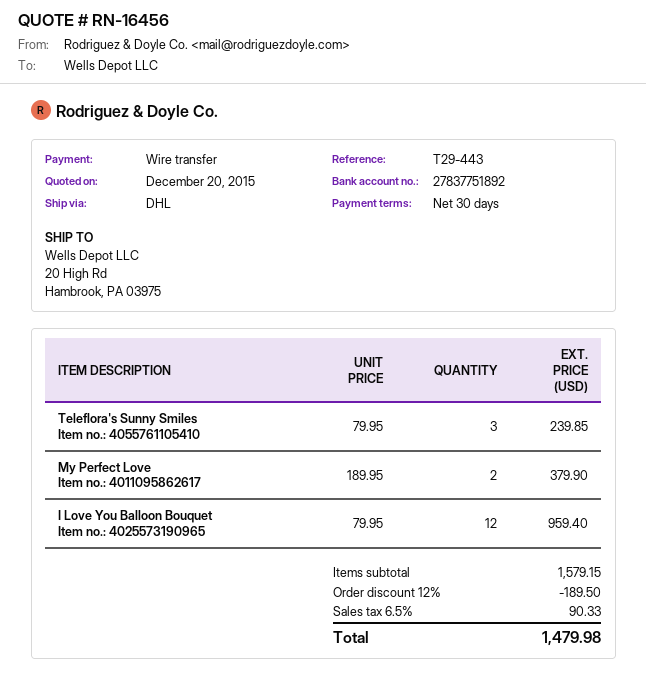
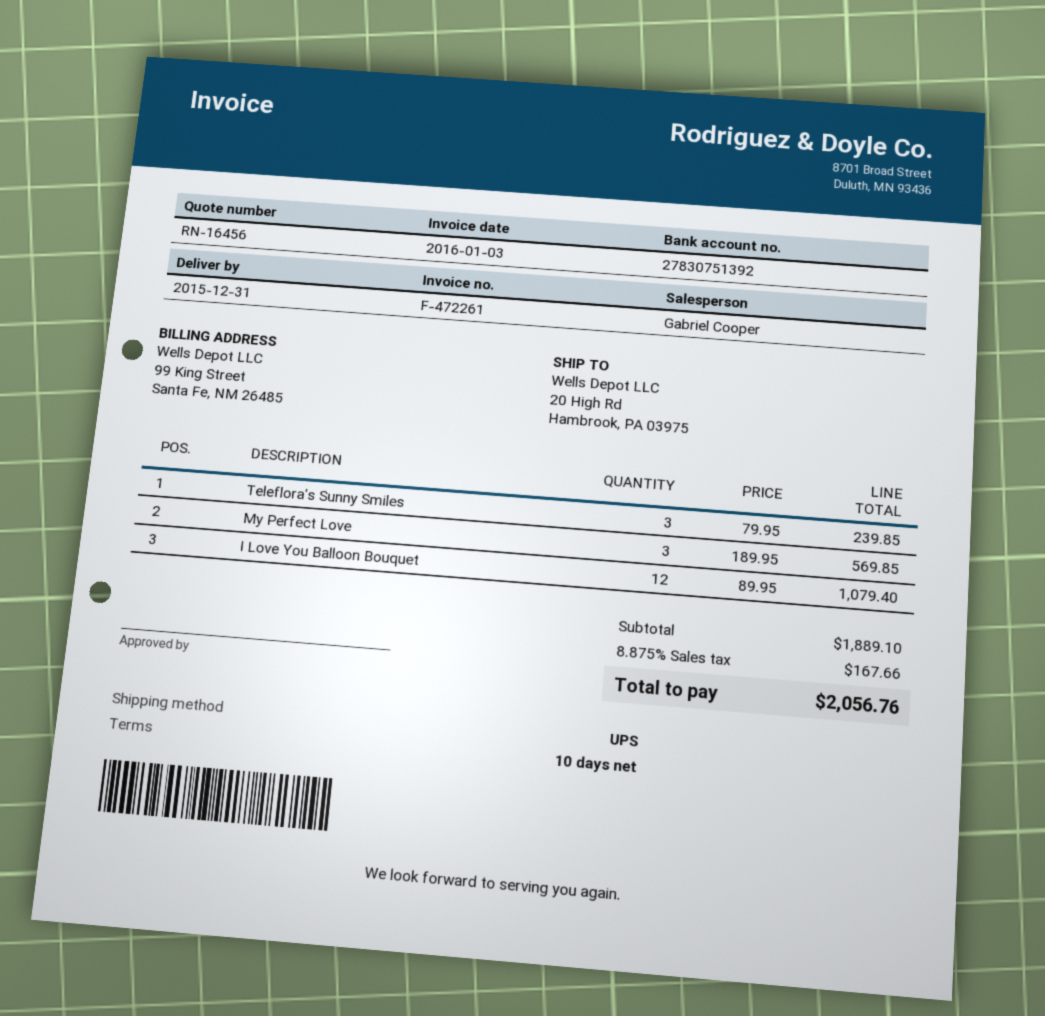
payment terms: 30 days -> 10 days
bank account: 27837751892 -> 27830751392
shipping method: DHL -> UPS
My Perfect Love: 2 x 189.95 = 379.90 -> 3 x 189.95 = 569.85
I Love You Balloon Bouquet: 12 x 79.95 = 959.40 -> 12 x 89.95 = 1079.40
subtotal: 1579.15 -> 1889.10
discount: 12% = 189.50 -> none
tax: 6.5% = 90.33 -> 8.875% = 167.66
total: 1479.98 -> 2056.76

